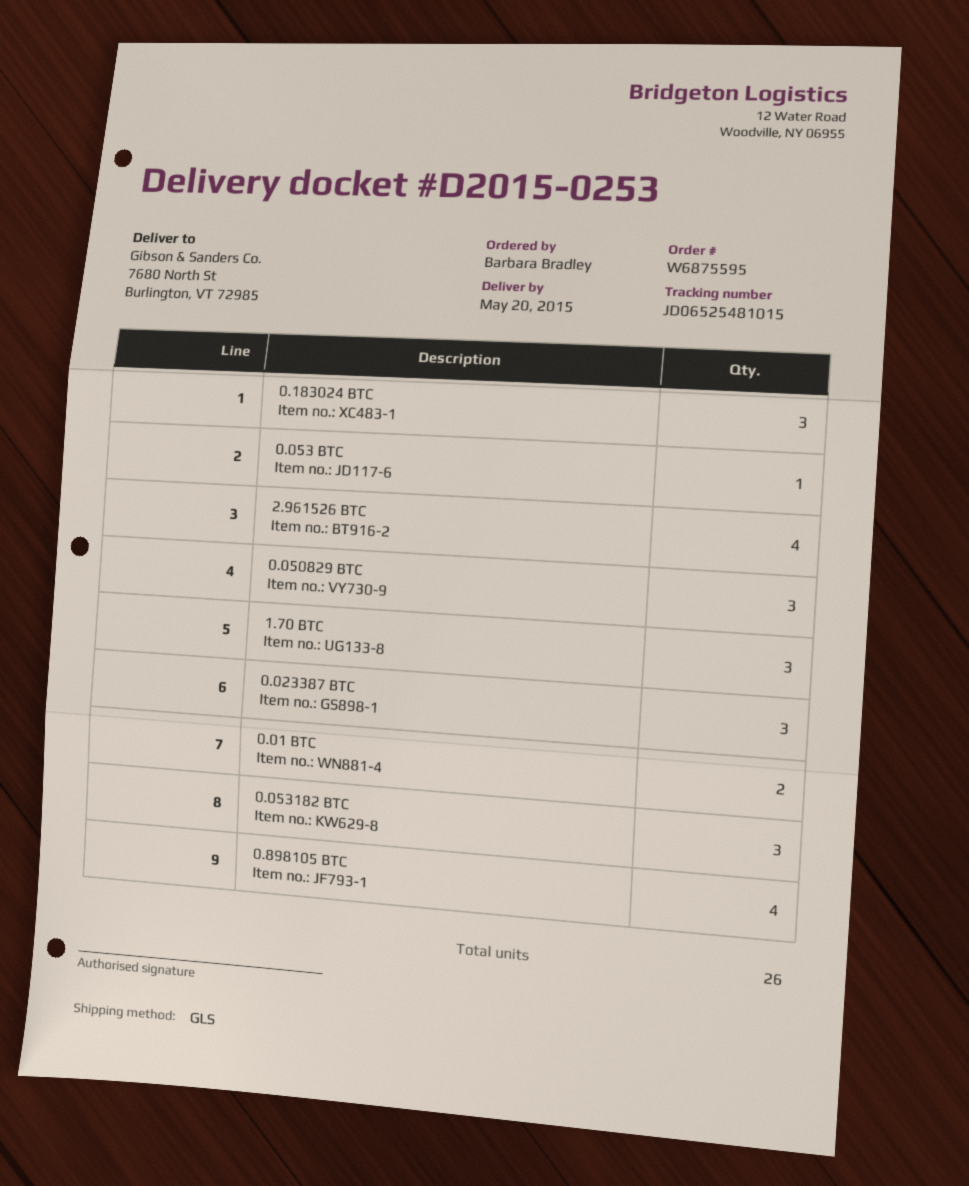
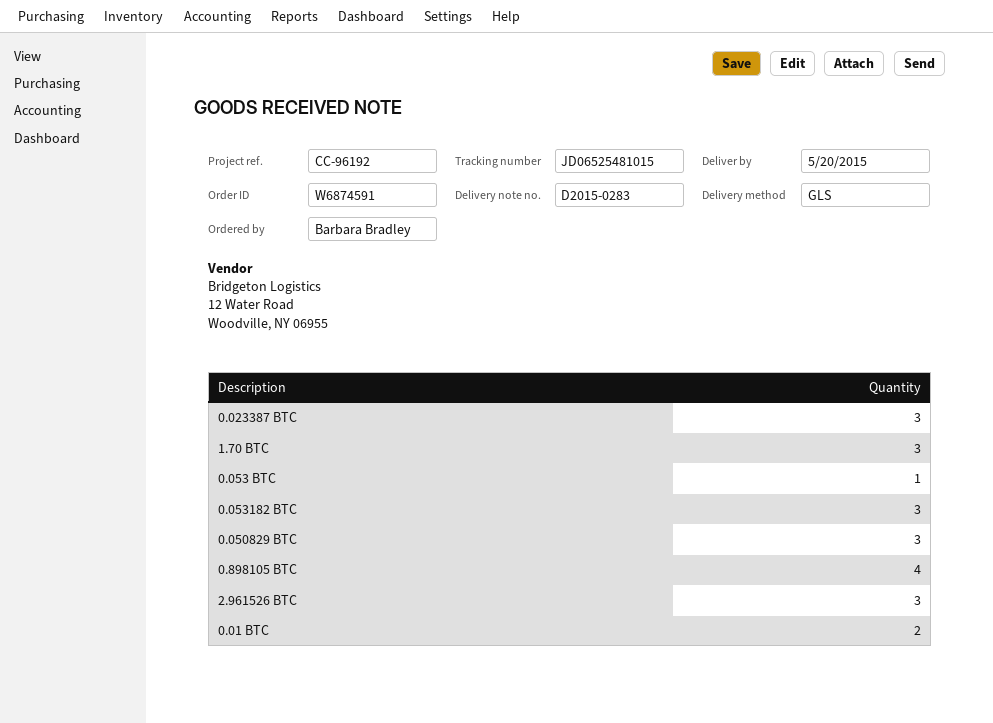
order number: W6875595 -> W6874591
delivery note number: D2015-0253 -> D2015-0283
0.183024 BTC: 3 -> none
2.961526 BTC: 4 -> 3

